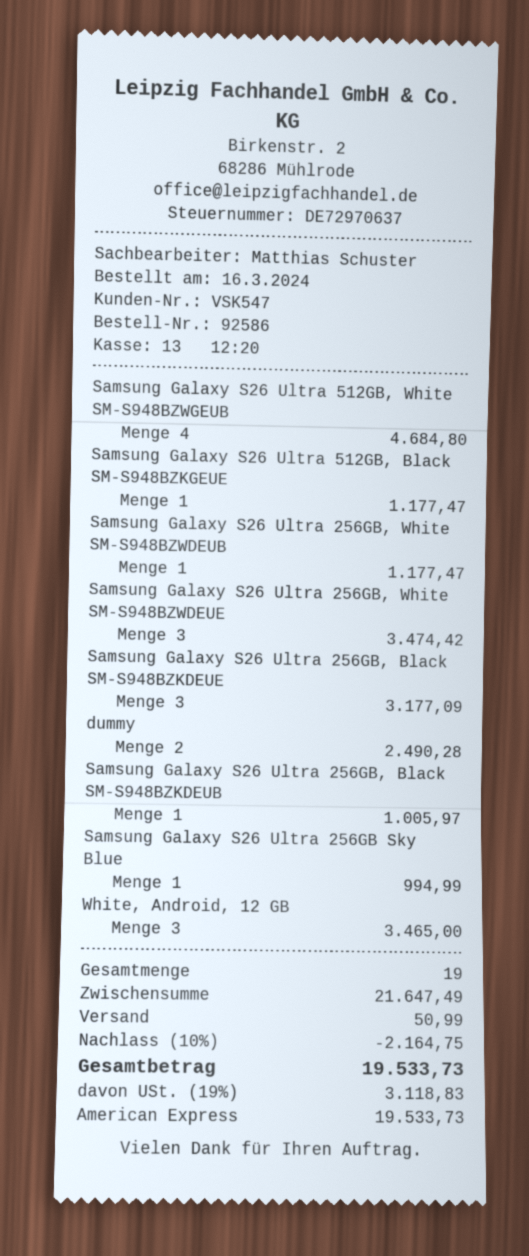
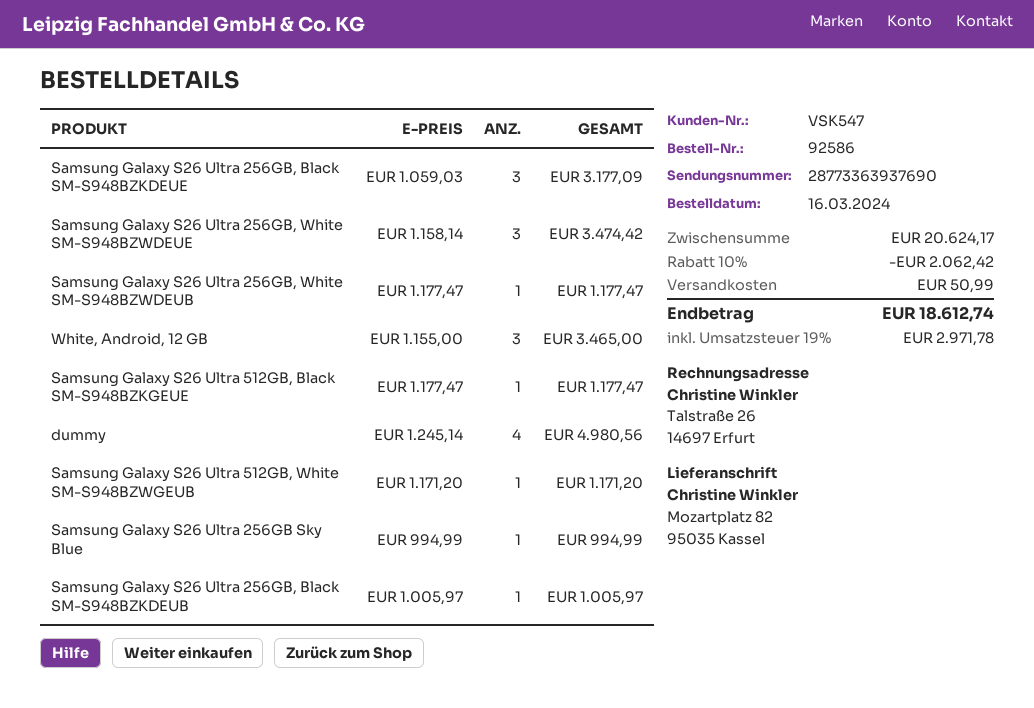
Samsung Galaxy S26 Ultra 512GB, White SM-S948BZWGEUB: 4 for 4684.80 -> 1 for 1171.20
dummy: 2 for 2490.28 -> 4 for 4980.56
subtotal: 21647.49 -> 20624.17
discount: 10% = 2164.75 -> 10% = 2062.42
tax: 19% = 3118.83 -> 19% = 2971.78
total: 19533.73 -> 18612.74

